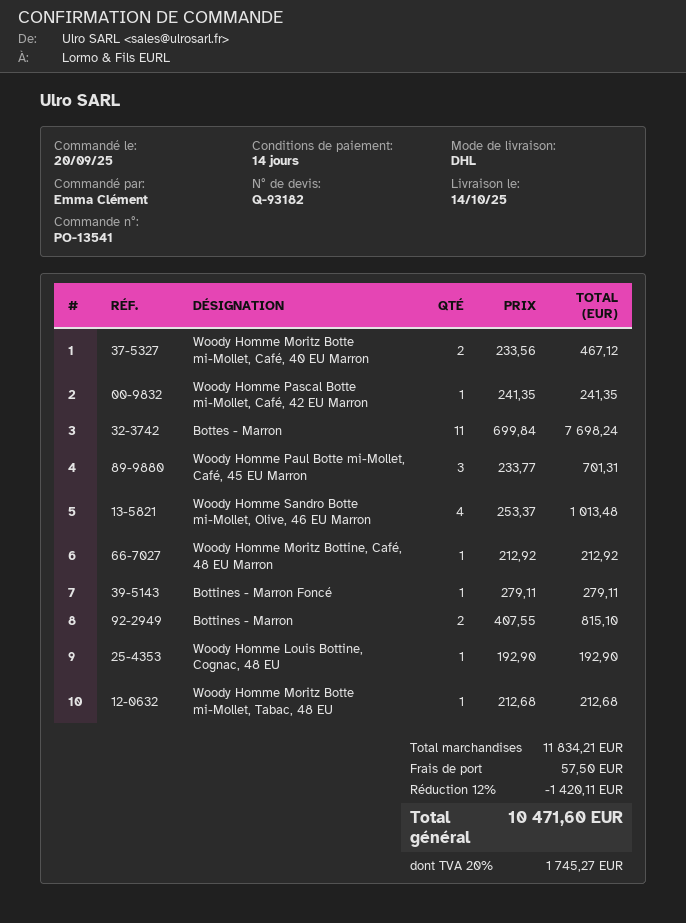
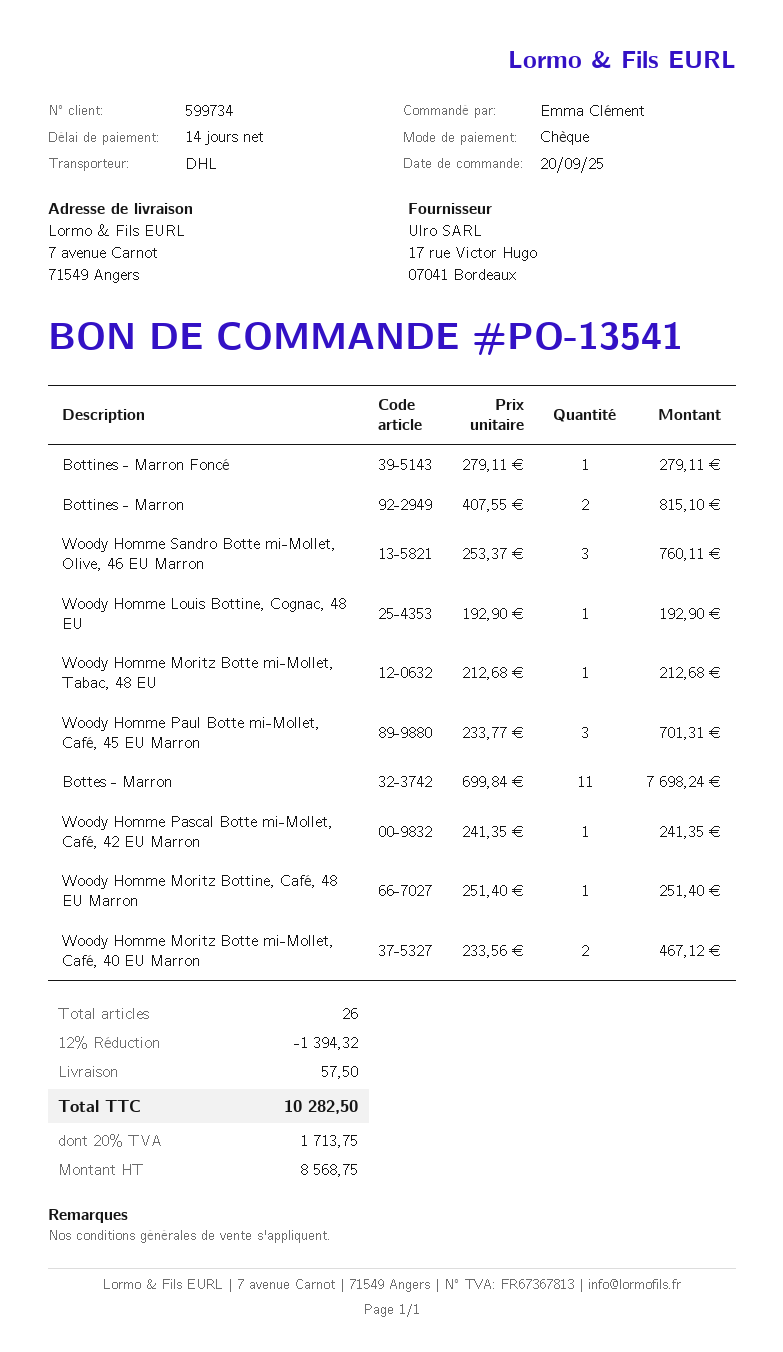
Woody Homme Sandro Botte mi-Mollet, Olive, 46 EU Marron: 4 x 253.37 = 1013.48 -> 3 x 253.37 = 760.11
Woody Homme Moritz Bottine, Café, 48 EU Marron: 1 x 212.92 = 212.92 -> 1 x 251.40 = 251.40
discount: 12% = 1420.11 -> 12% = 1394.32
tax: 20% = 1745.27 -> 20% = 1713.75
total: 10471.60 -> 10282.50

